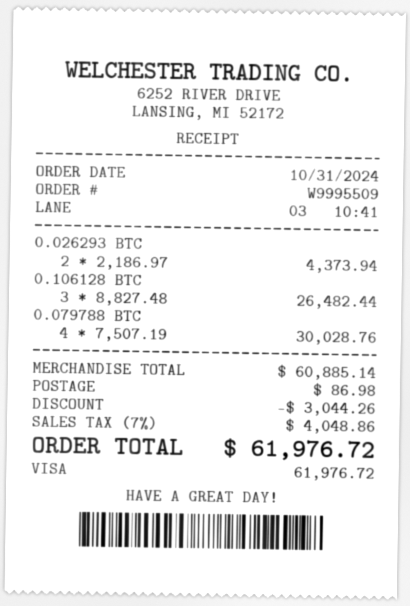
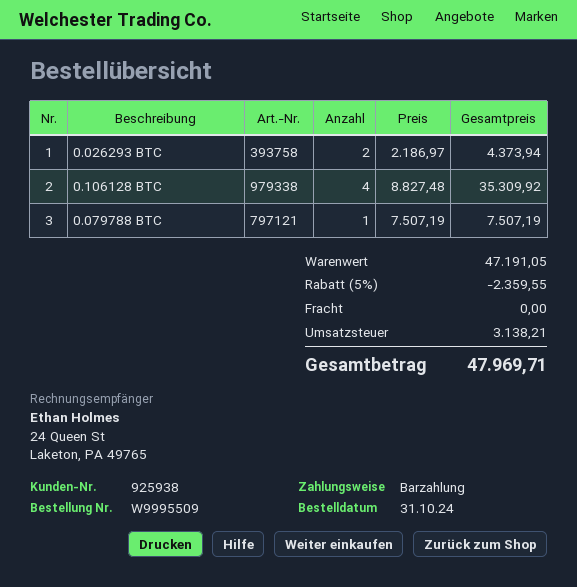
payment method: Visa -> cash
0.106128 BTC: 3 x 8827.48 = 26482.44 -> 4 x 8827.48 = 35309.92
0.079788 BTC: 4 x 7507.19 = 30028.76 -> 1 x 7507.19 = 7507.19
subtotal: 60885.14 -> 47191.05
discount: 3044.26 -> 2359.55
shipping: 86.98 -> 0.00
tax: 4048.86 -> 3138.21
total: 61976.72 -> 47969.71

